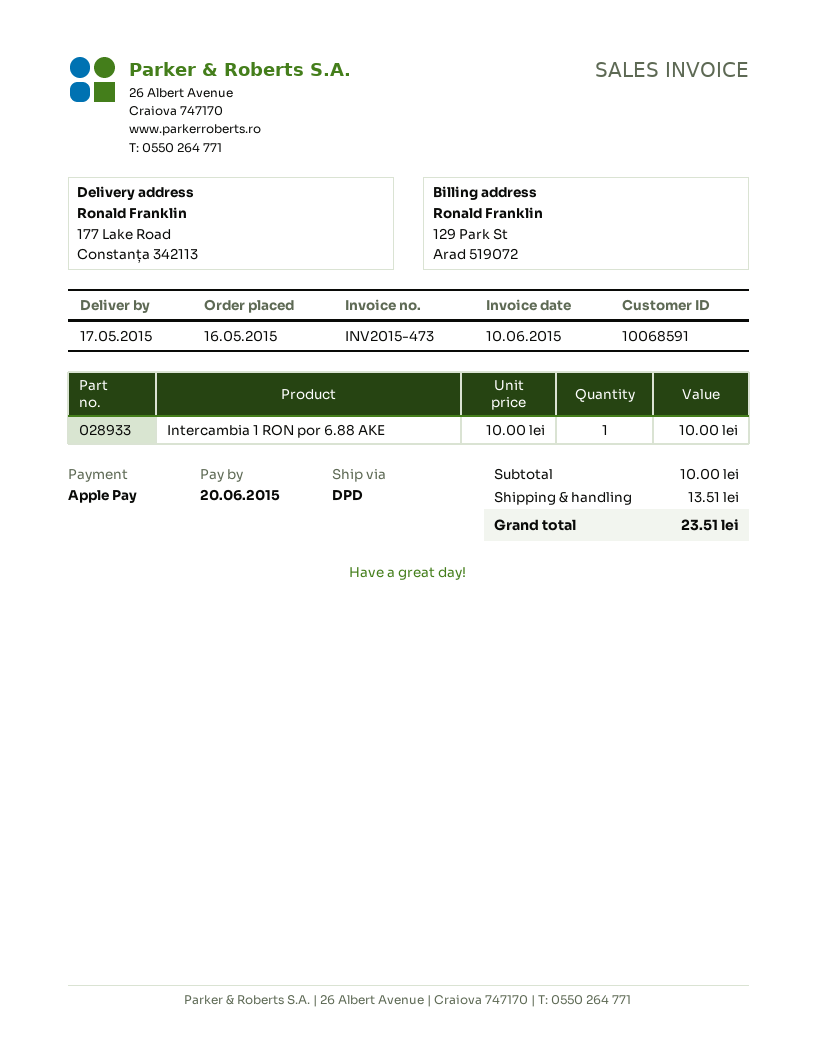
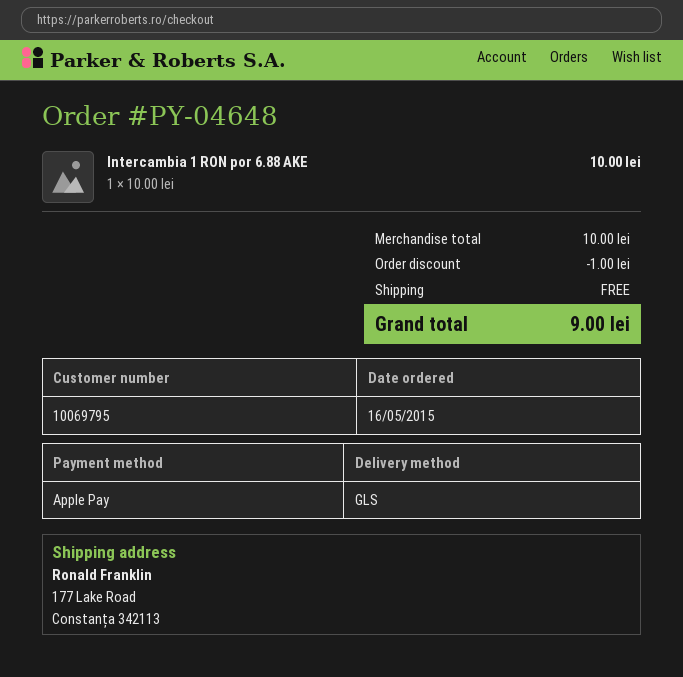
customer number: 10068591 -> 10069795
shipping method: DPD -> GLS
discount: none -> 1.00
shipping: 13.51 -> 0.00
total: 23.51 -> 9.00

